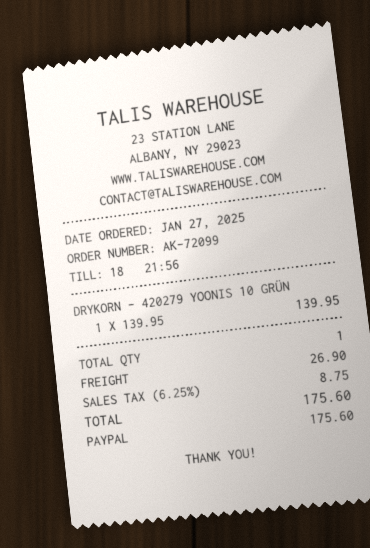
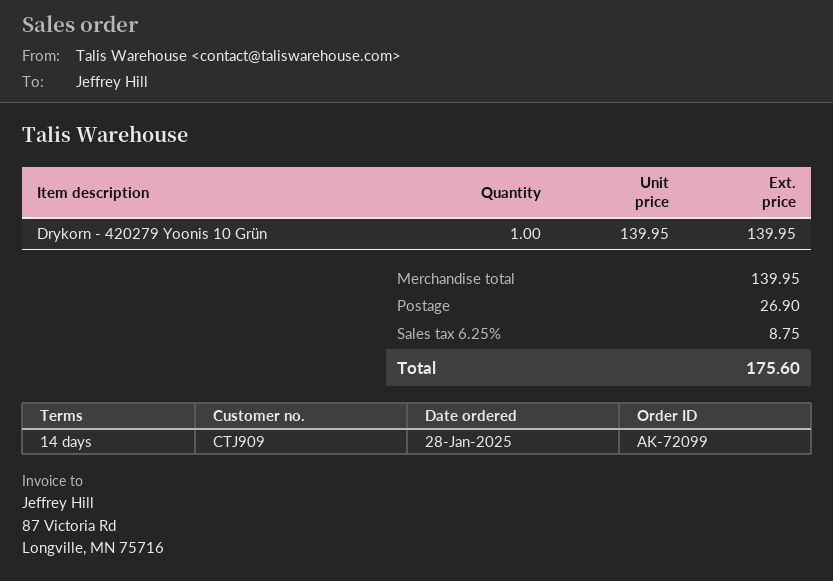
order date: 2025-01-27 -> 2025-01-28

